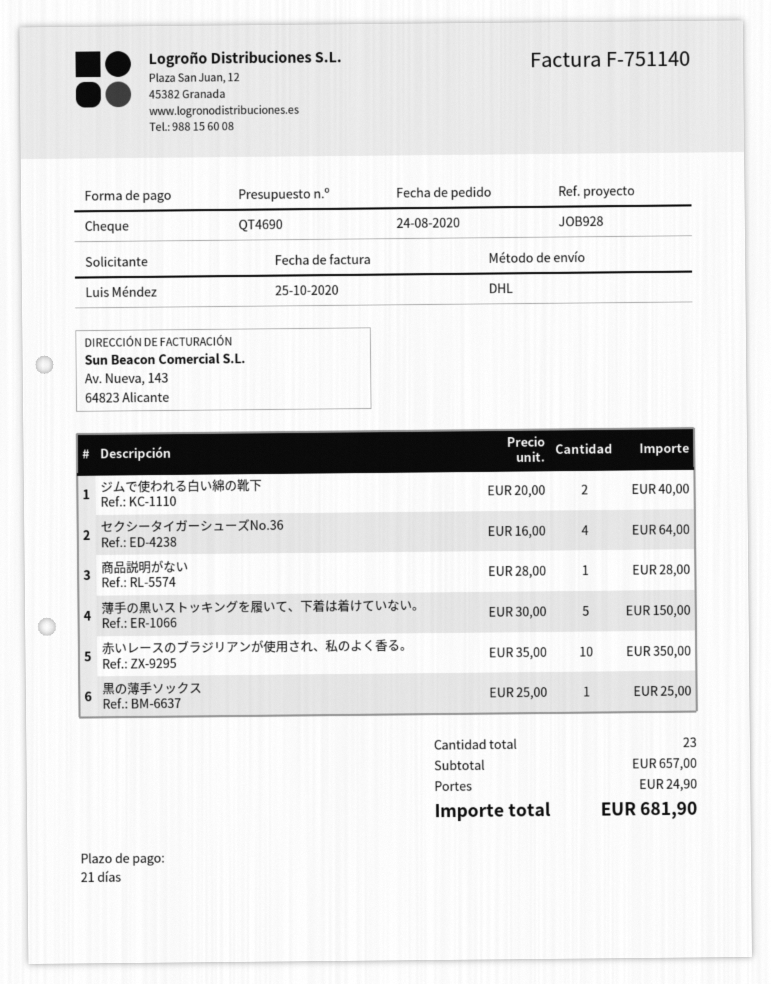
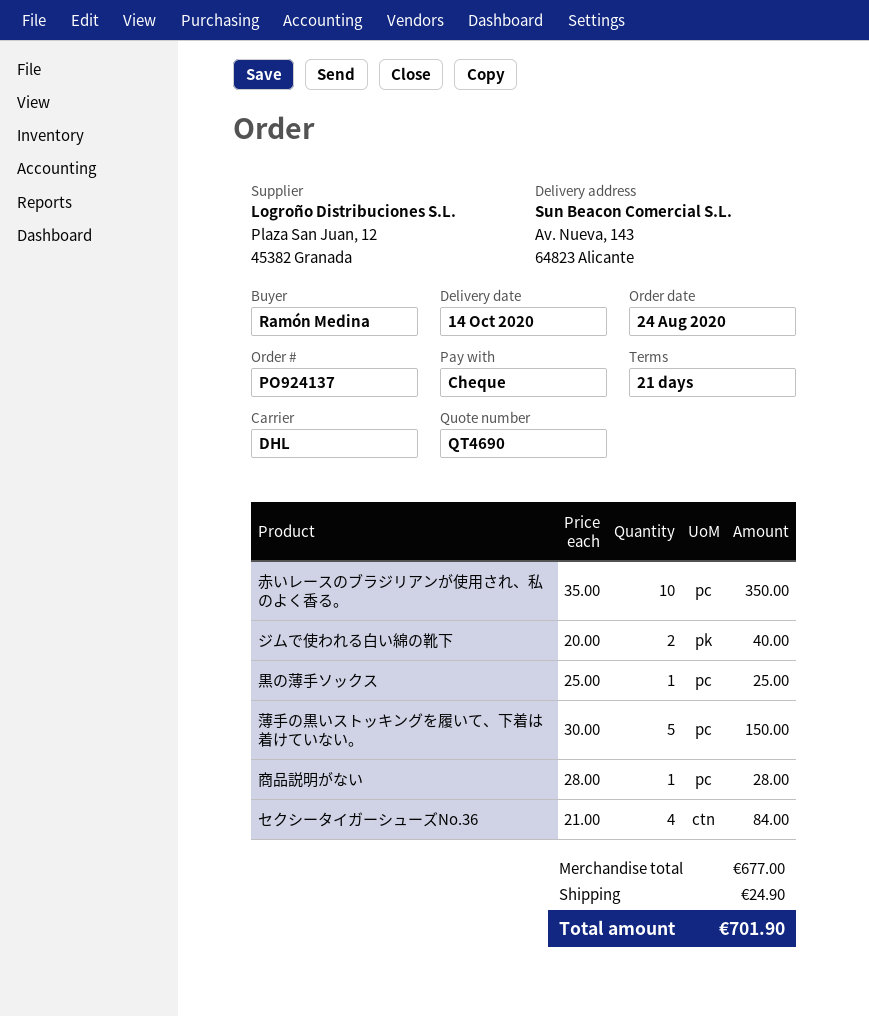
ordered by: Luis Méndez -> Ramón Medina
セクシータイガーシューズNo.36: 4 x 16.00 = 64.00 -> 4 x 21.00 = 84.00
subtotal: 657.00 -> 677.00
total: 681.90 -> 701.90

